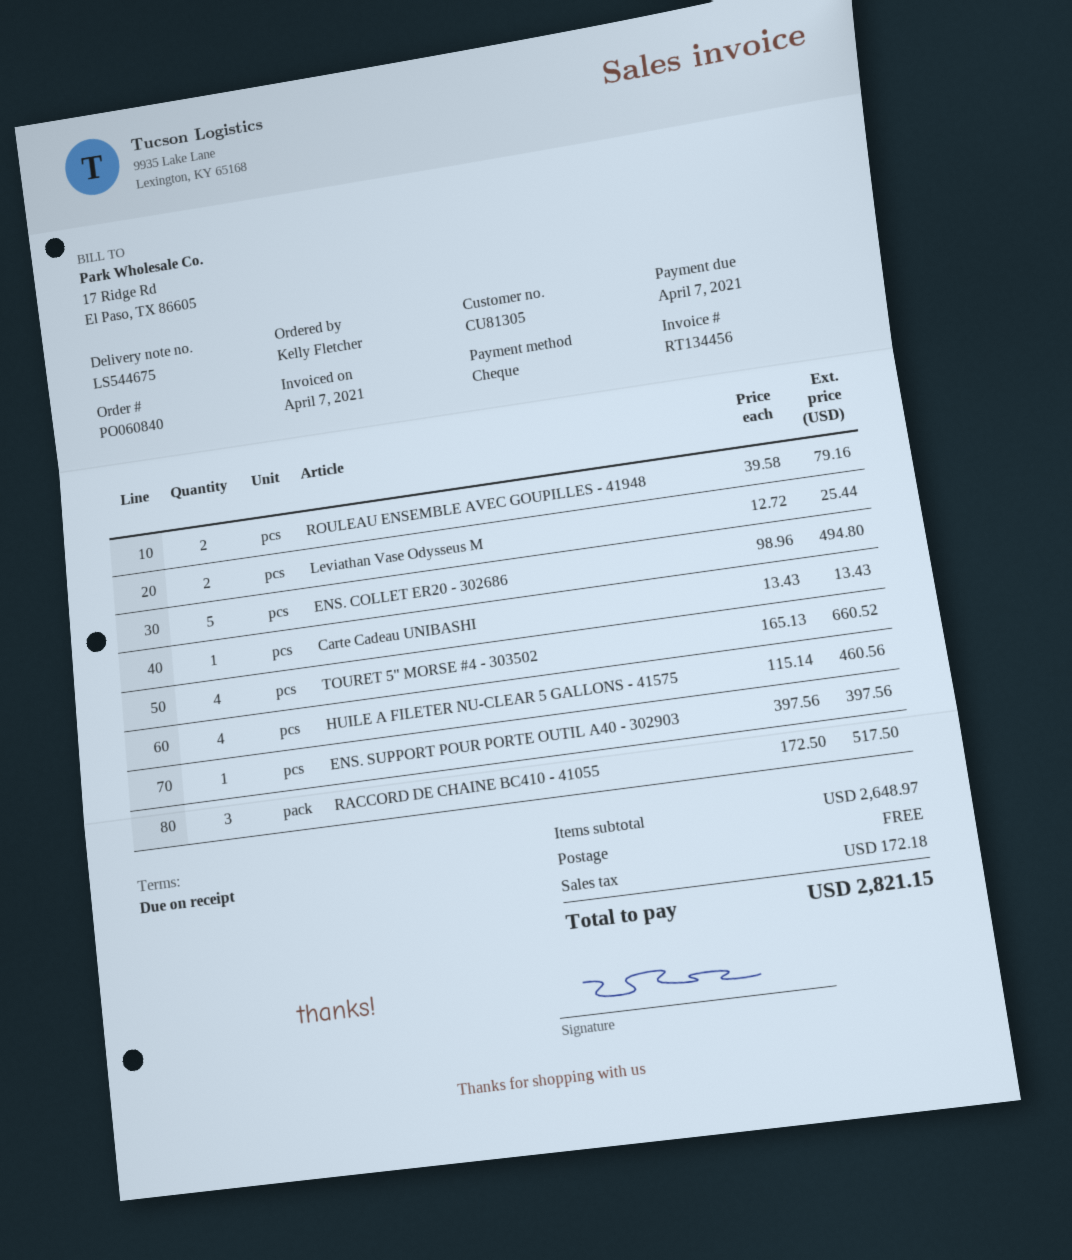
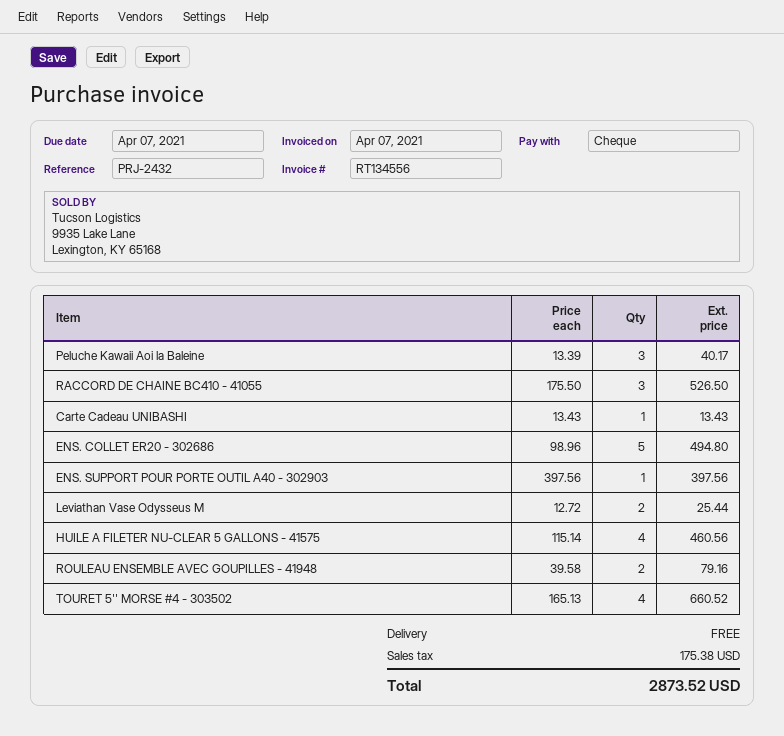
invoice number: RT134456 -> RT134556
RACCORD DE CHAINE BC410 - 41055: 3 x 172.50 = 517.50 -> 3 x 175.50 = 526.50
Peluche Kawaii Aoi la Baleine: none -> 3 x 13.39 = 40.17
tax: 172.18 -> 175.38
total: 2821.15 -> 2873.52

